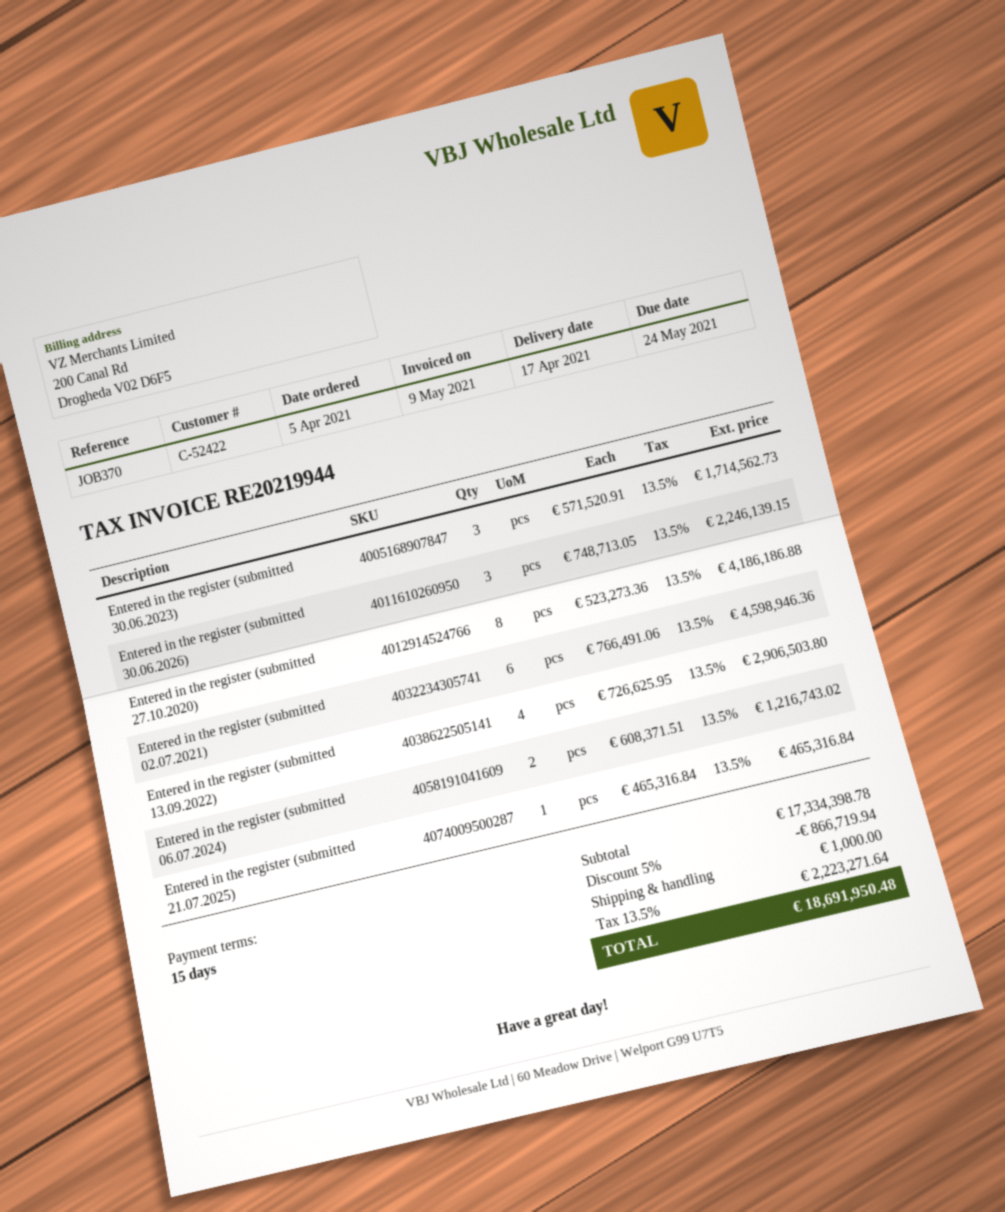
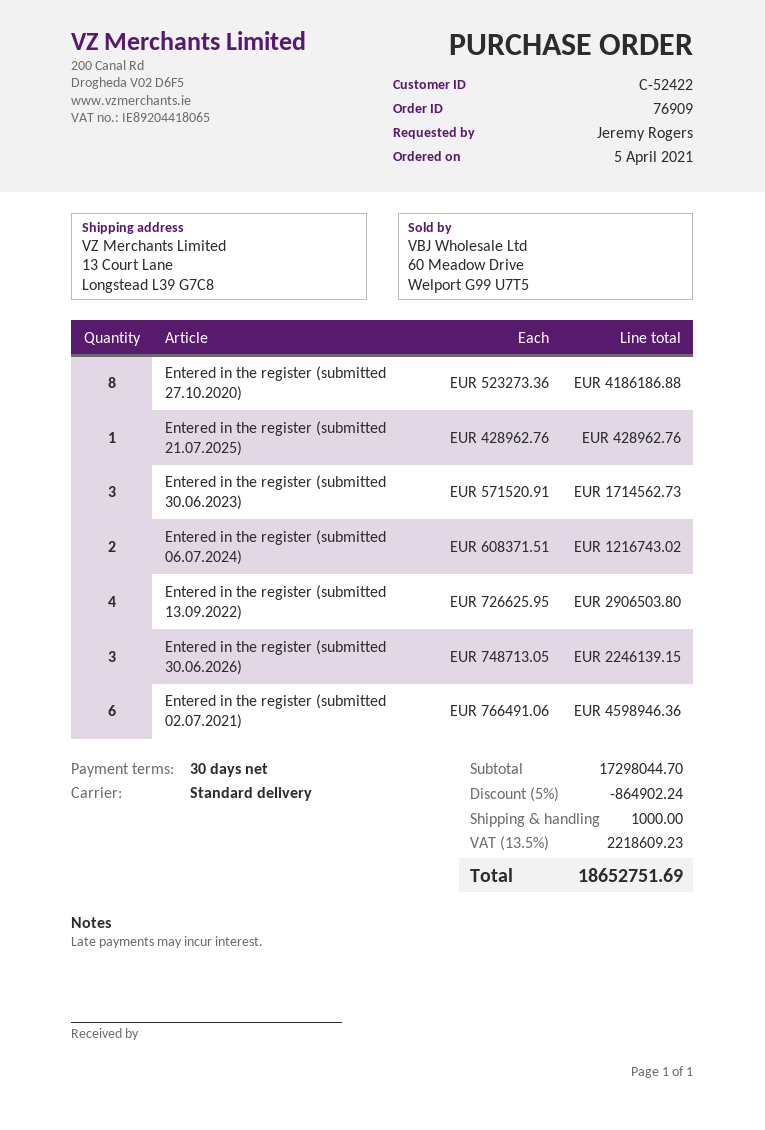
payment terms: 15 days -> 30 days
Entered in the register (submitted 21.07.2025): 1 x 465316.84 = 465316.84 -> 1 x 428962.76 = 428962.76
subtotal: 17334398.78 -> 17298044.70
discount: 5% = 866719.94 -> 5% = 864902.24
tax: 13.5% = 2223271.64 -> 13.5% = 2218609.23
total: 18691950.48 -> 18652751.69

